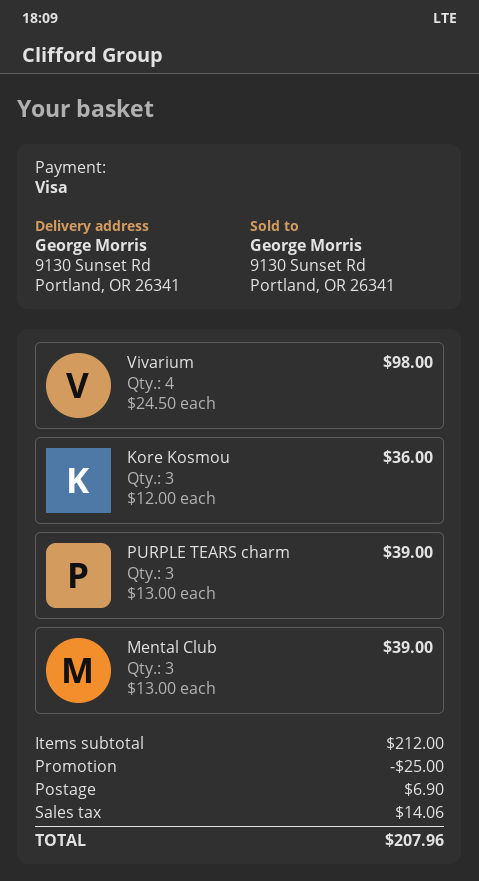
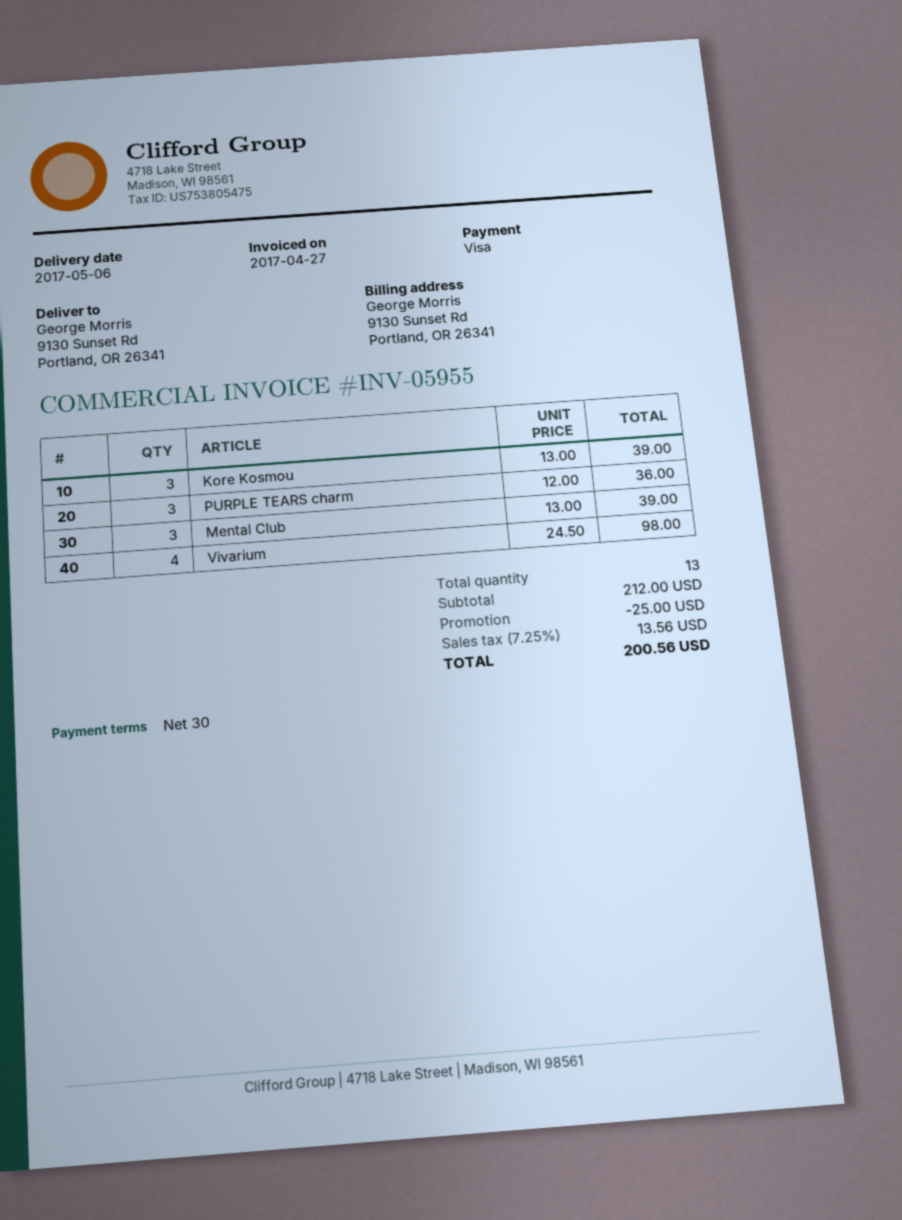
Kore Kosmou: 3 x 12.00 = 36.00 -> 3 x 13.00 = 39.00
PURPLE TEARS charm: 3 x 13.00 = 39.00 -> 3 x 12.00 = 36.00
shipping: 6.90 -> none
tax: 14.06 -> 13.56
total: 207.96 -> 200.56

